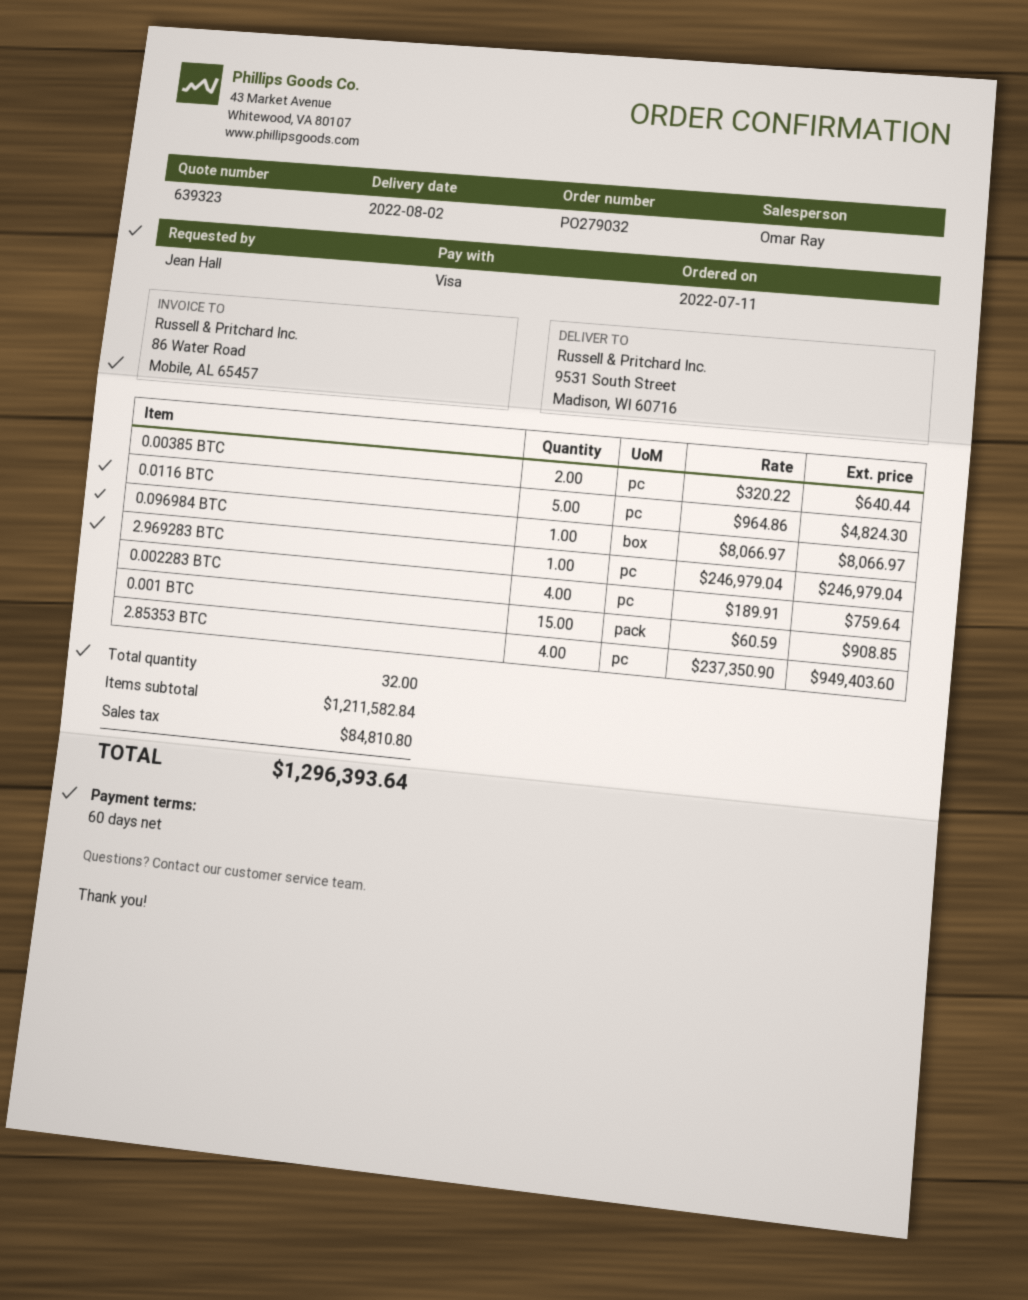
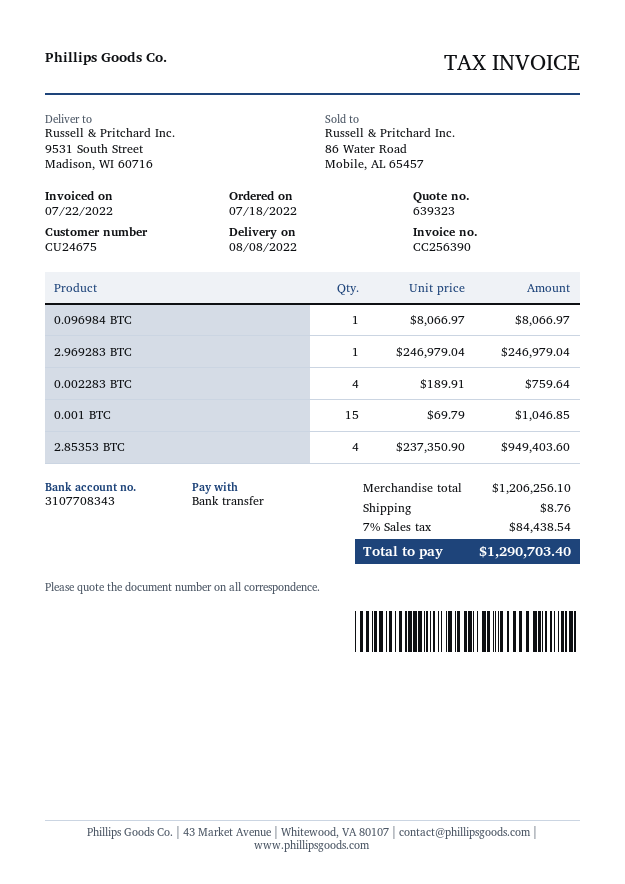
order date: 2022-07-11 -> 2022-07-18
delivery date: 2022-08-02 -> 2022-08-08
payment method: Visa -> bank transfer
0.00385 BTC: 2 x 320.22 = 640.44 -> none
0.0116 BTC: 5 x 964.86 = 4824.30 -> none
0.001 BTC: 15 x 60.59 = 908.85 -> 15 x 69.79 = 1046.85
subtotal: 1211582.84 -> 1206256.10
shipping: none -> 8.76
tax: 84810.80 -> 84438.54
total: 1296393.64 -> 1290703.40

